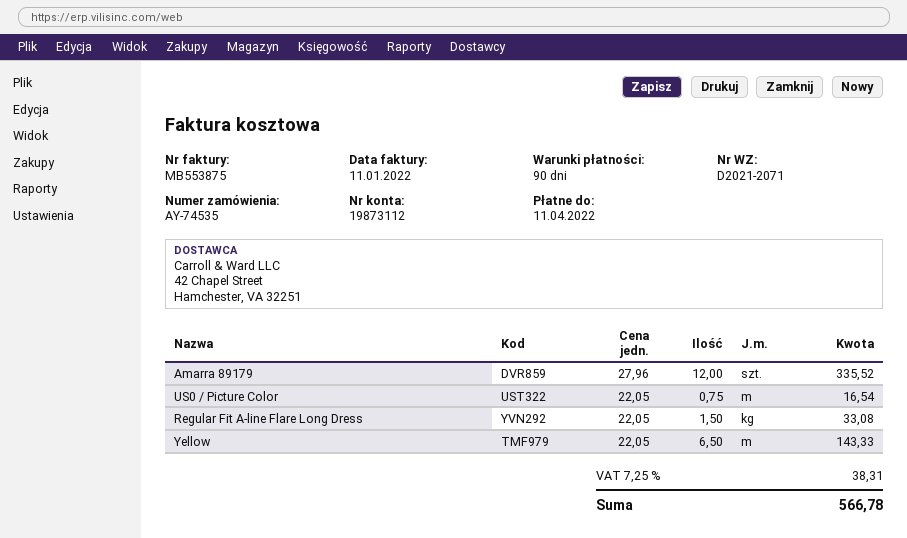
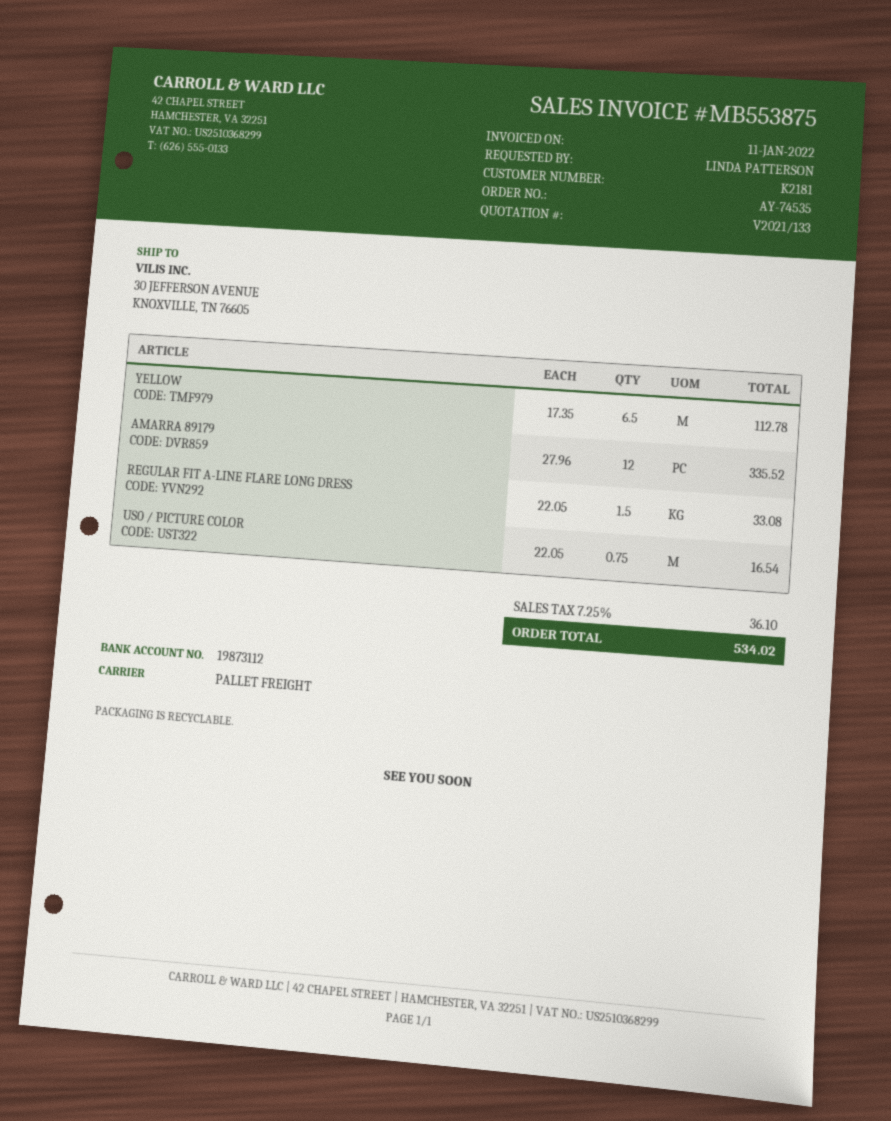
Yellow: 6.5 x 22.05 = 143.33 -> 6.5 x 17.35 = 112.78
tax: 7.25% = 38.31 -> 7.25% = 36.10
total: 566.78 -> 534.02

